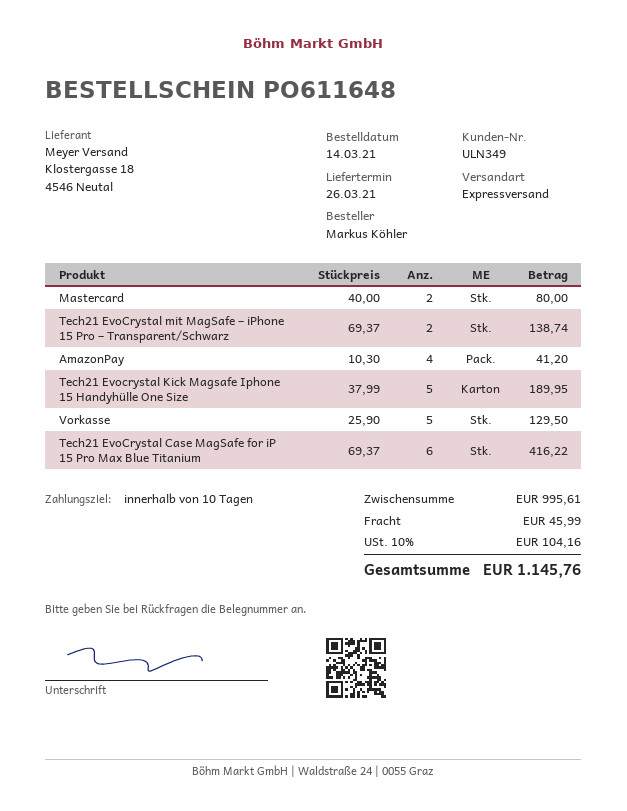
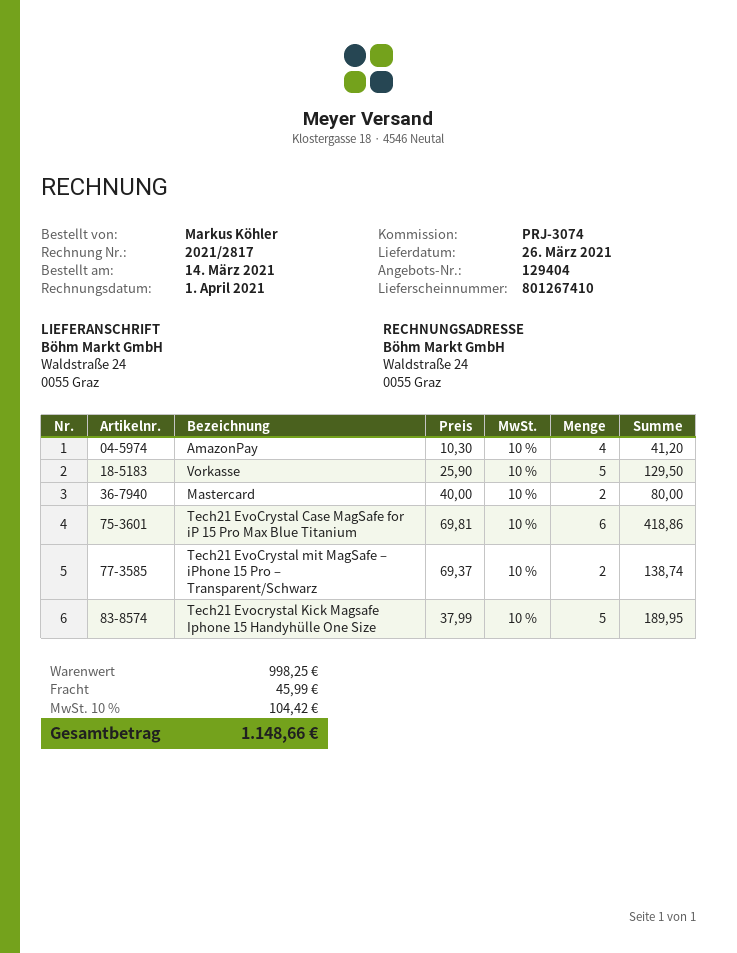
Tech21 EvoCrystal Case MagSafe for iP 15 Pro Max Blue Titanium: 6 x 69.37 = 416.22 -> 6 x 69.81 = 418.86
subtotal: 995.61 -> 998.25
tax: 10% = 104.16 -> 10% = 104.42
total: 1145.76 -> 1148.66

